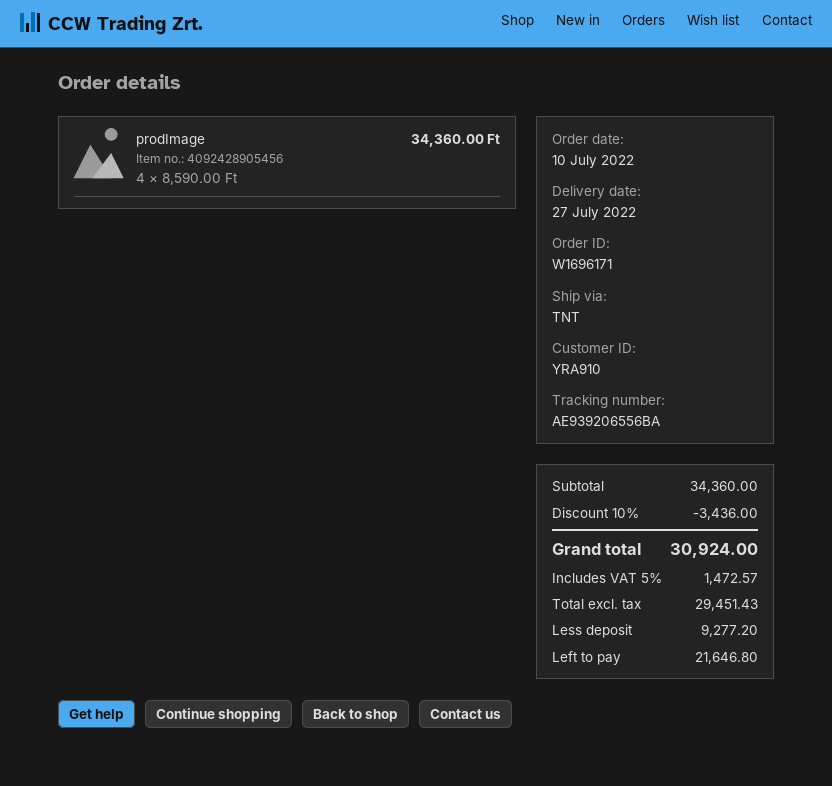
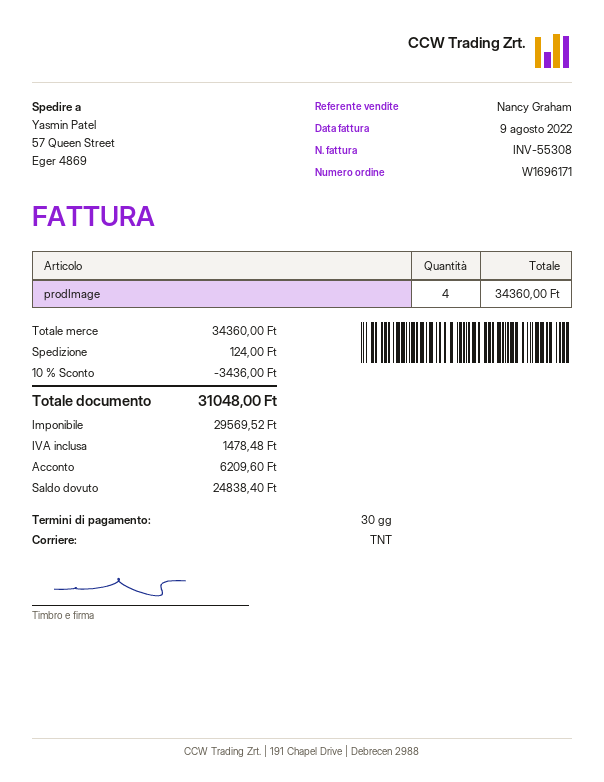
shipping: none -> 124.00
net: 29451.43 -> 29569.52
tax: 1472.57 -> 1478.48
total: 30924.00 -> 31048.00
deposit: 9277.20 -> 6209.60
balance: 21646.80 -> 24838.40

